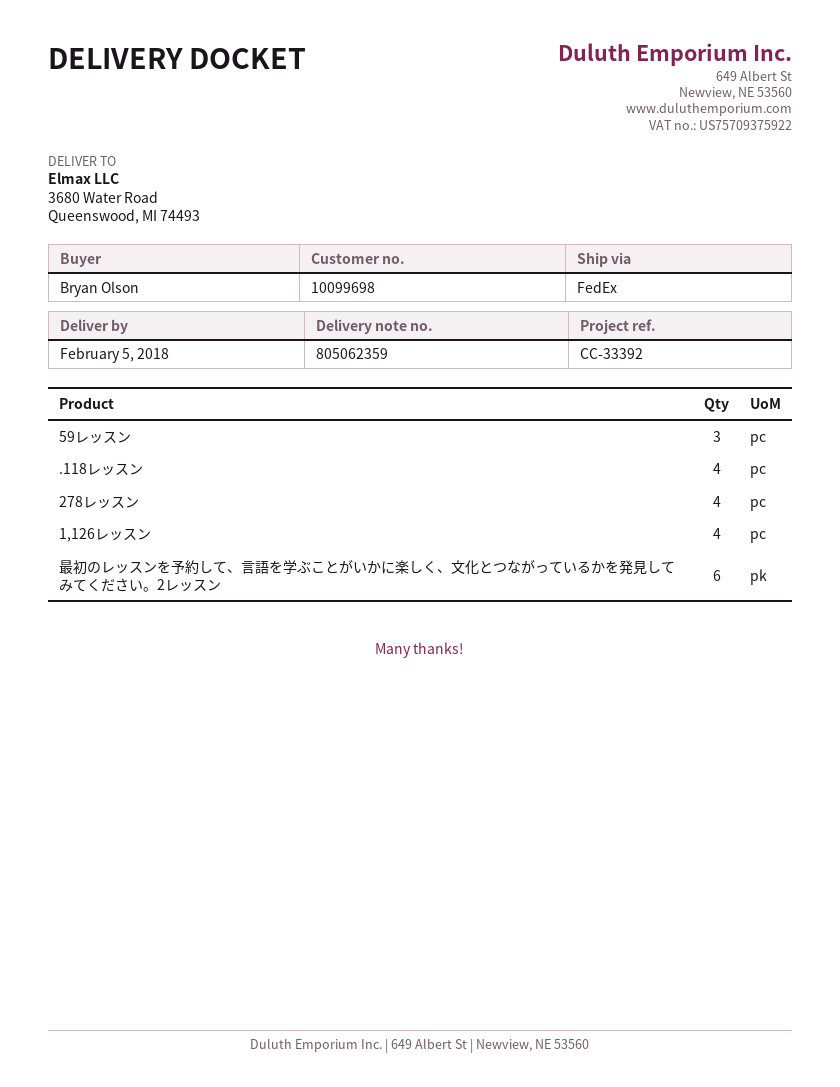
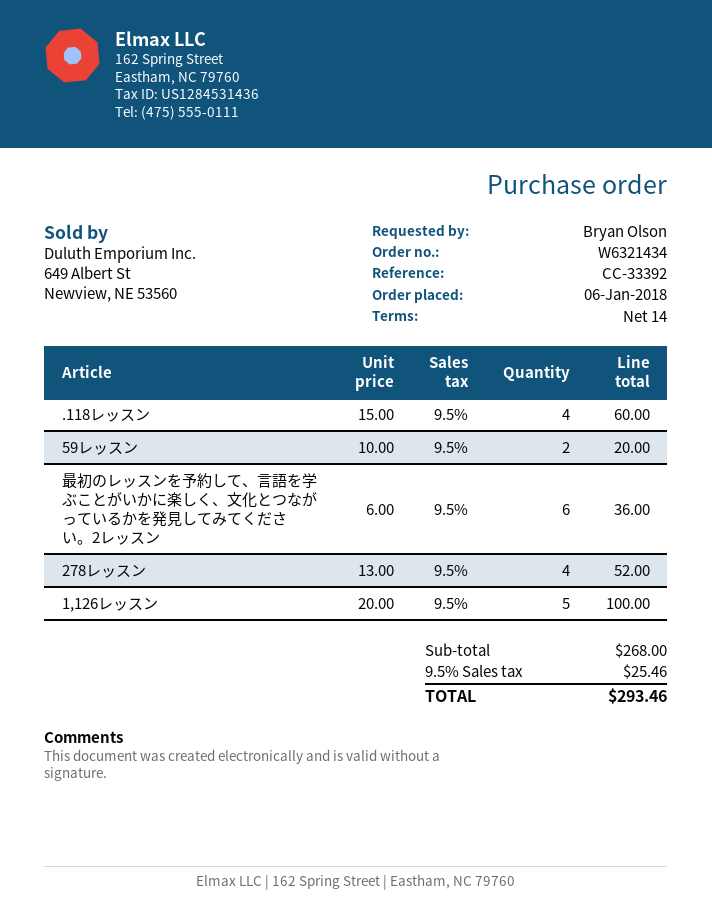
59レッスン: 3 -> 2
1,126レッスン: 4 -> 5

